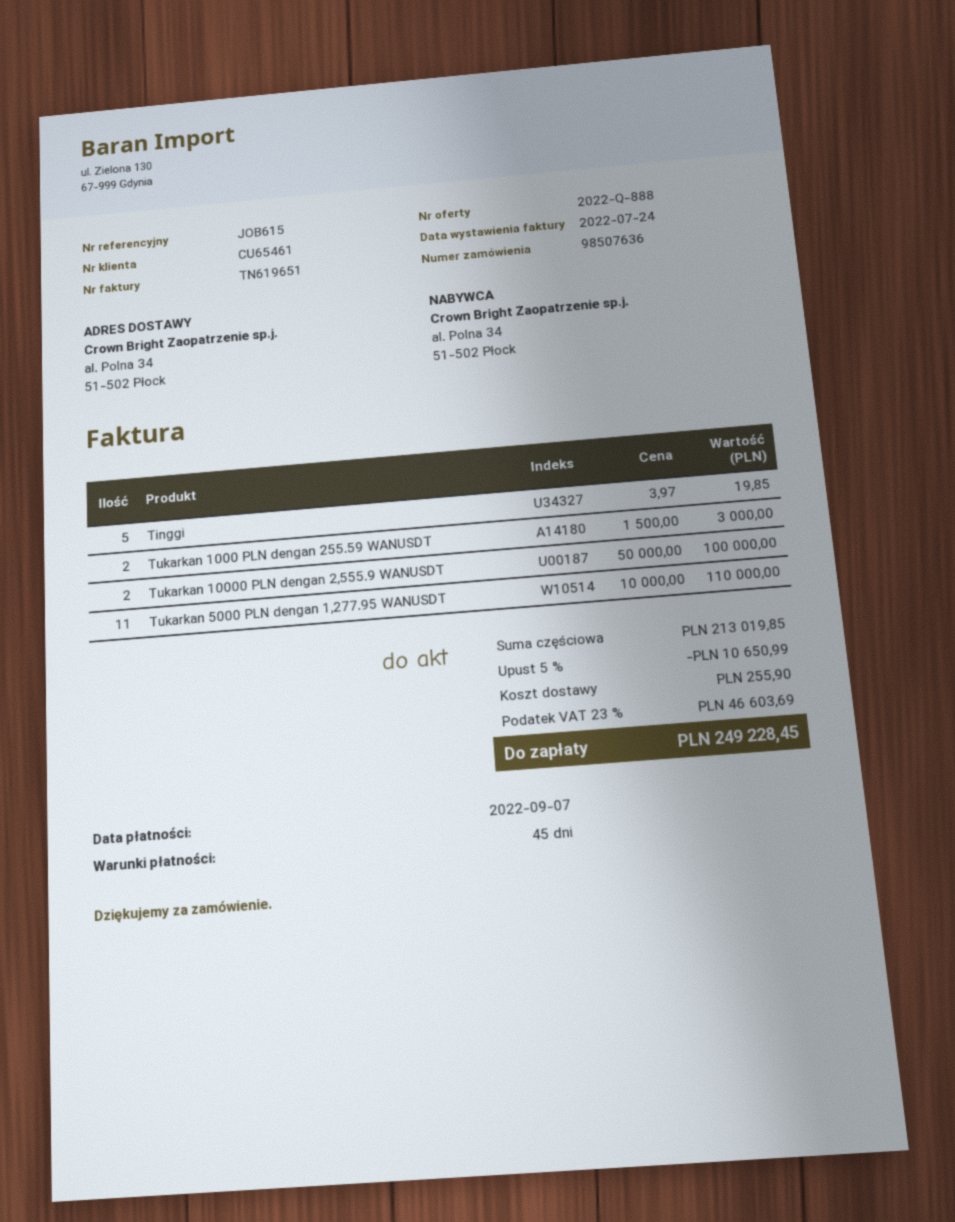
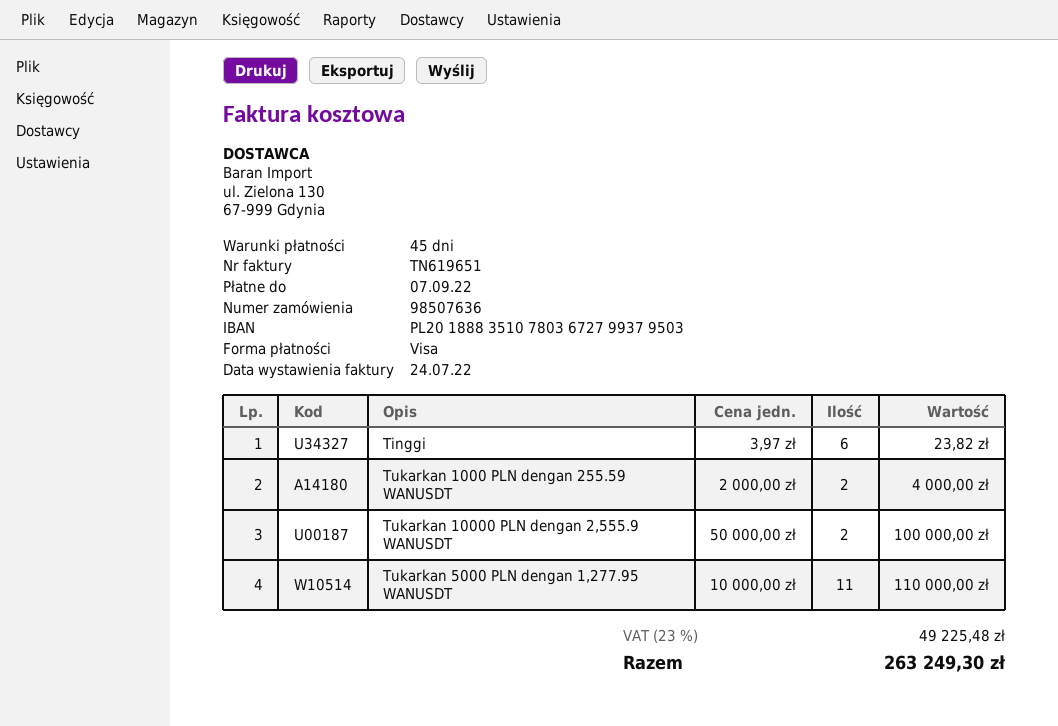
Tinggi: 5 x 3.97 = 19.85 -> 6 x 3.97 = 23.82
Tukarkan 1000 PLN dengan 255.59 WANUSDT: 2 x 1500.00 = 3000.00 -> 2 x 2000.00 = 4000.00
discount: 5% = 10650.99 -> none
shipping: 255.90 -> none
tax: 23% = 46603.69 -> 23% = 49225.48
total: 249228.45 -> 263249.30

